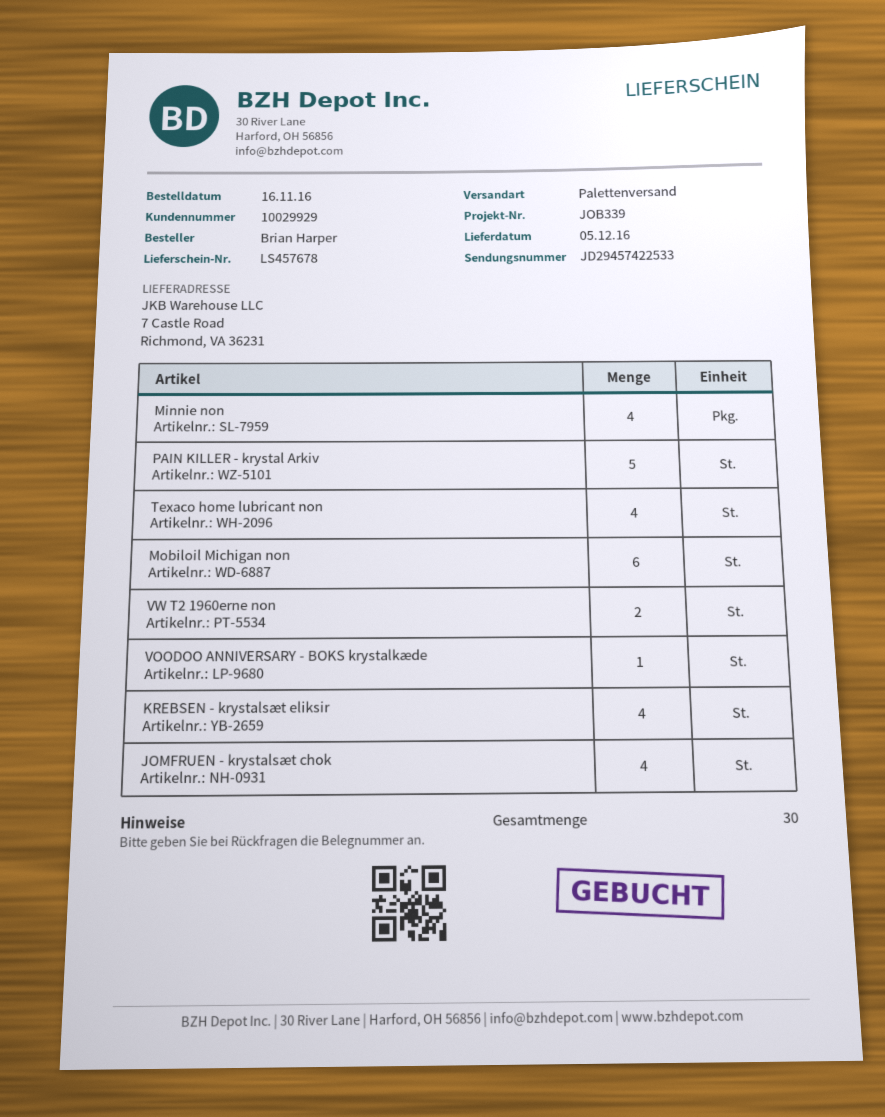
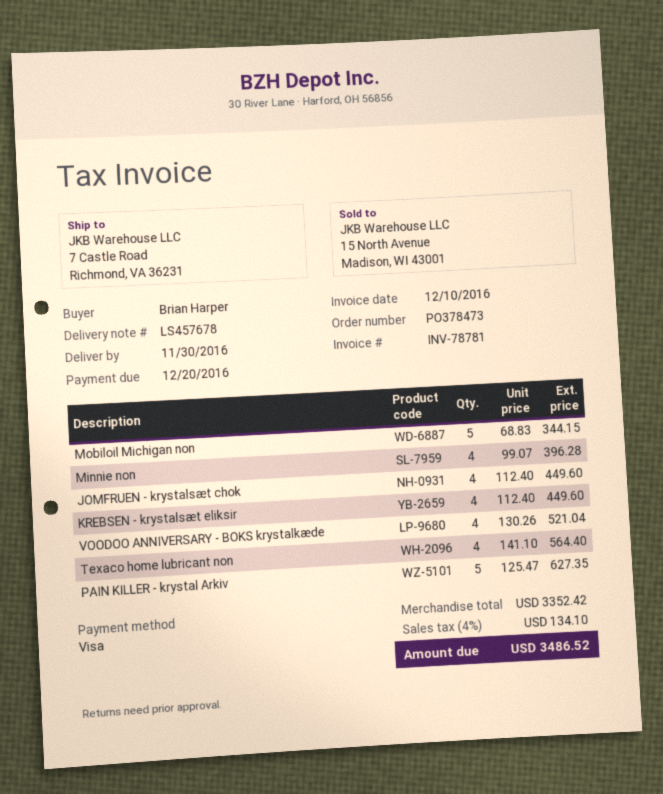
delivery date: 2016-12-05 -> 2016-11-30
Mobiloil Michigan non: 6 -> 5
VW T2 1960erne non: 2 -> none
VOODOO ANNIVERSARY - BOKS krystalkæde: 1 -> 4

